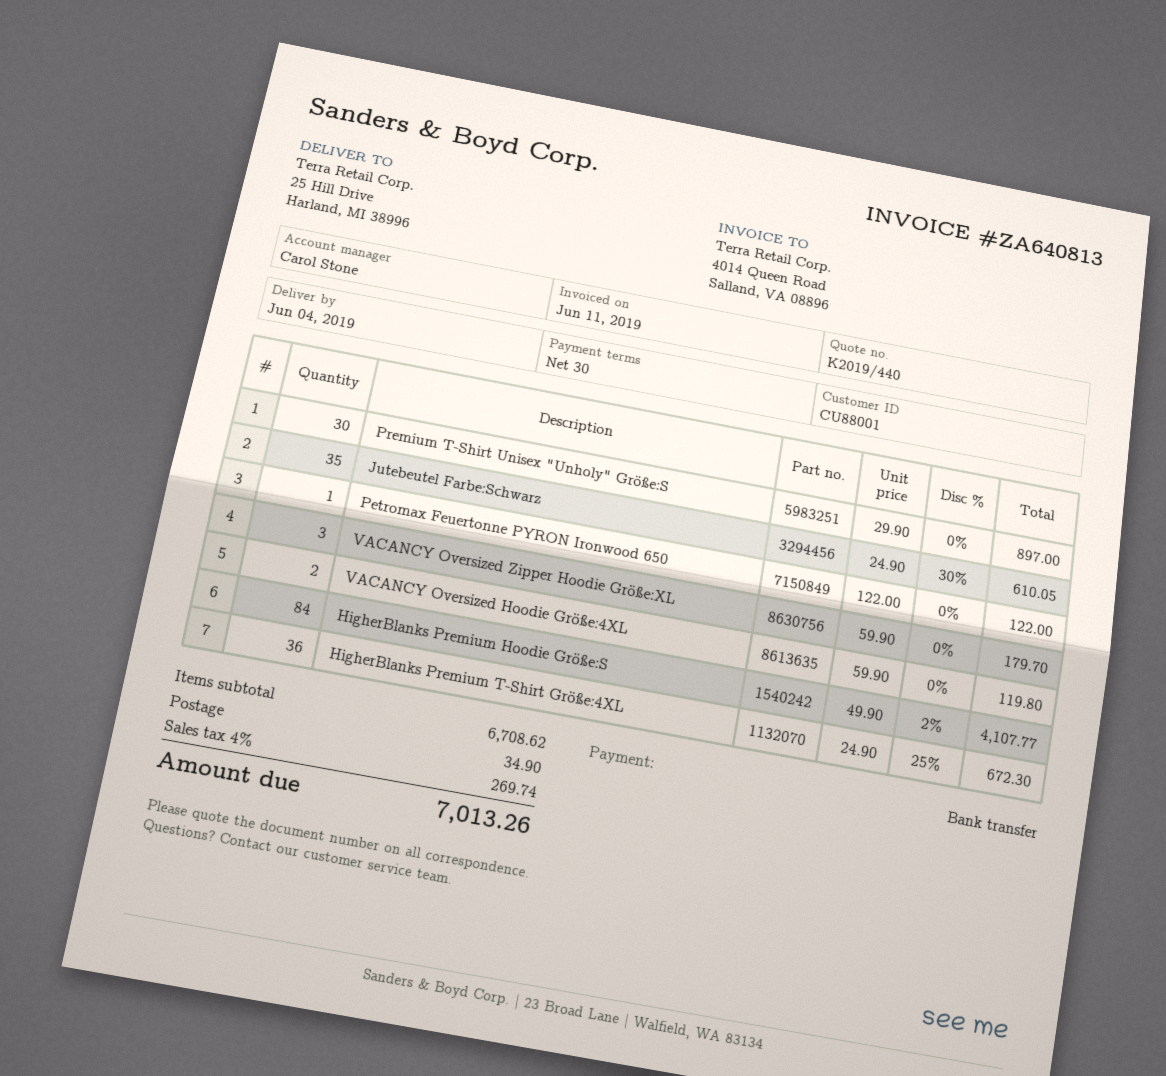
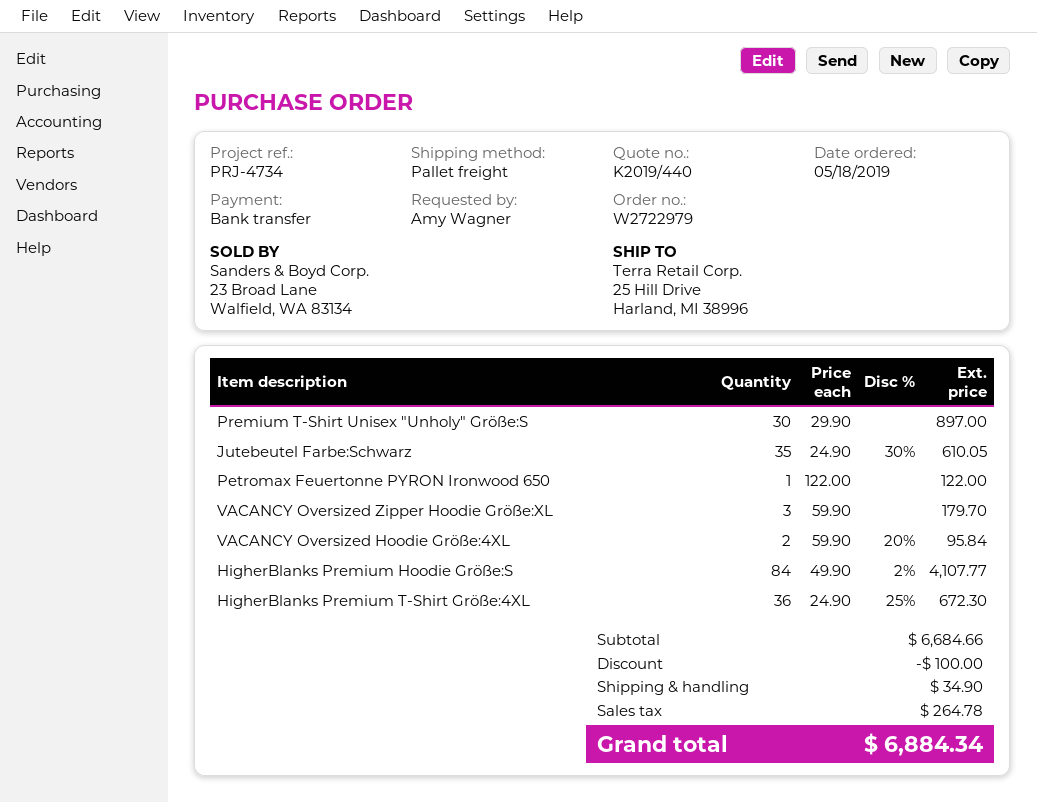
VACANCY Oversized Hoodie Größe:4XL: 2 x 59.90 = 119.80 -> 2 x 59.90 - 20% = 95.84
subtotal: 6708.62 -> 6684.66
discount: none -> 100.00
tax: 269.74 -> 264.78
total: 7013.26 -> 6884.34

